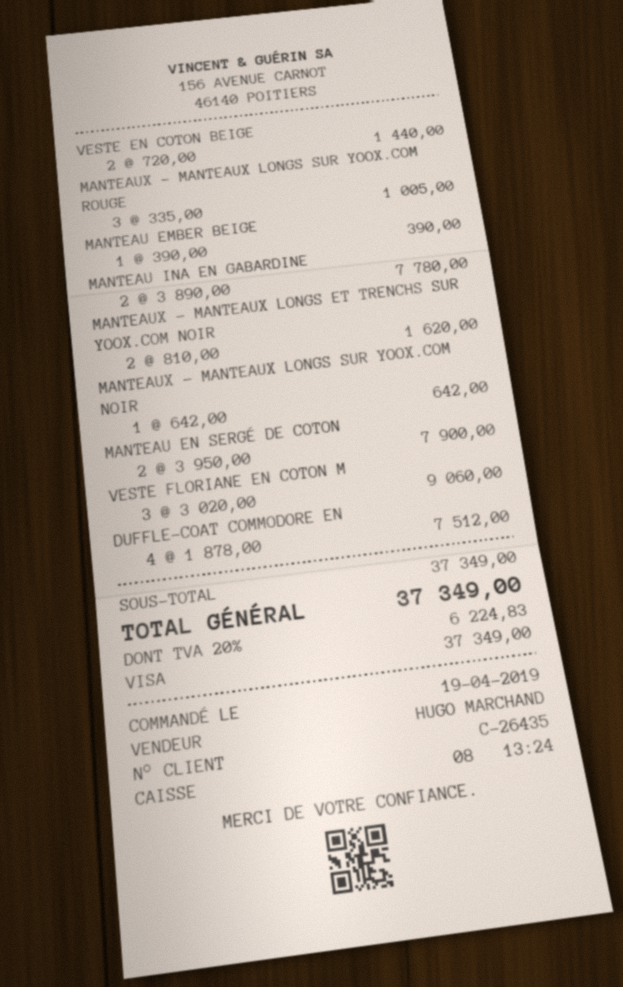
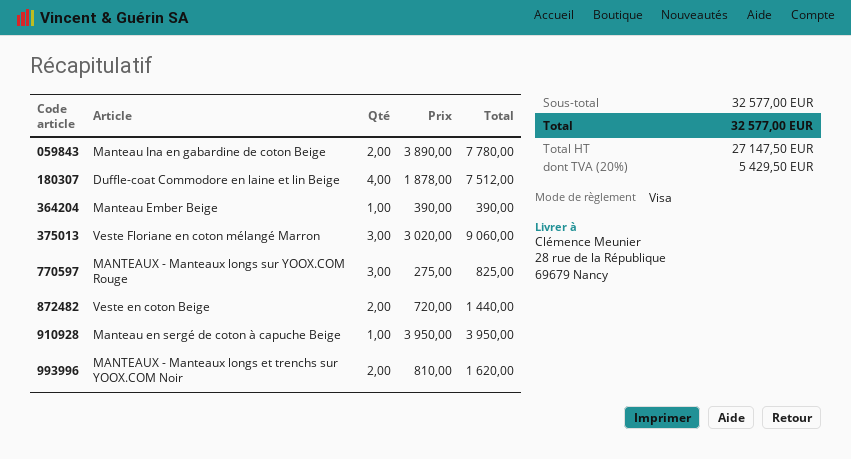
MANTEAUX - MANTEAUX LONGS SUR YOOX.COM ROUGE: 3 x 335.00 = 1005.00 -> 3 x 275.00 = 825.00
MANTEAUX - MANTEAUX LONGS SUR YOOX.COM NOIR: 1 x 642.00 = 642.00 -> none
MANTEAU EN SERGÉ DE COTON: 2 x 3950.00 = 7900.00 -> 1 x 3950.00 = 3950.00
subtotal: 37349.00 -> 32577.00
tax: 20% = 6224.83 -> 20% = 5429.50
total: 37349.00 -> 32577.00

